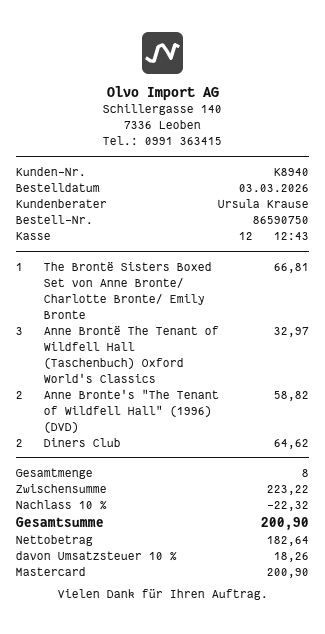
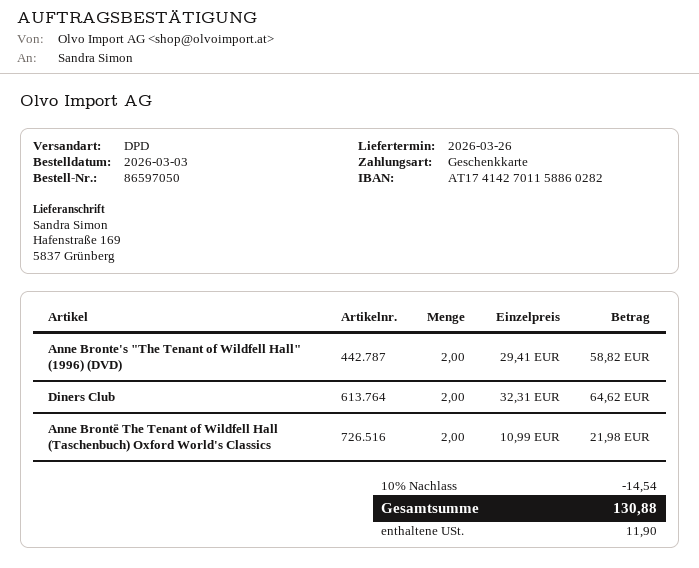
order number: 86590750 -> 86597050
payment method: Mastercard -> gift card
The Brontë Sisters Boxed Set von Anne Bronte/ Charlotte Bronte/ Emily Bronte: 1 for 66.81 -> none
Anne Brontë The Tenant of Wildfell Hall (Taschenbuch) Oxford World's Classics: 3 for 32.97 -> 2 for 21.98
discount: 10% = 22.32 -> 10% = 14.54
tax: 18.26 -> 11.90
total: 200.90 -> 130.88

